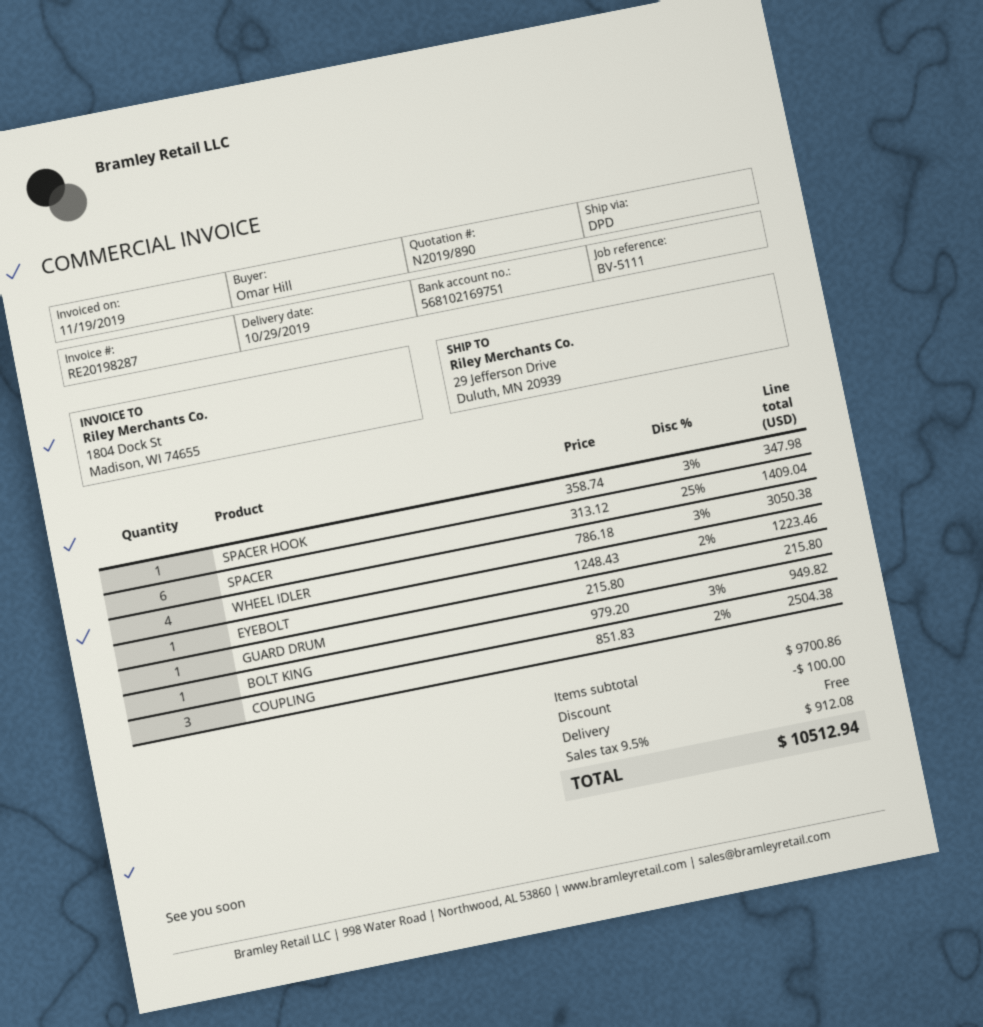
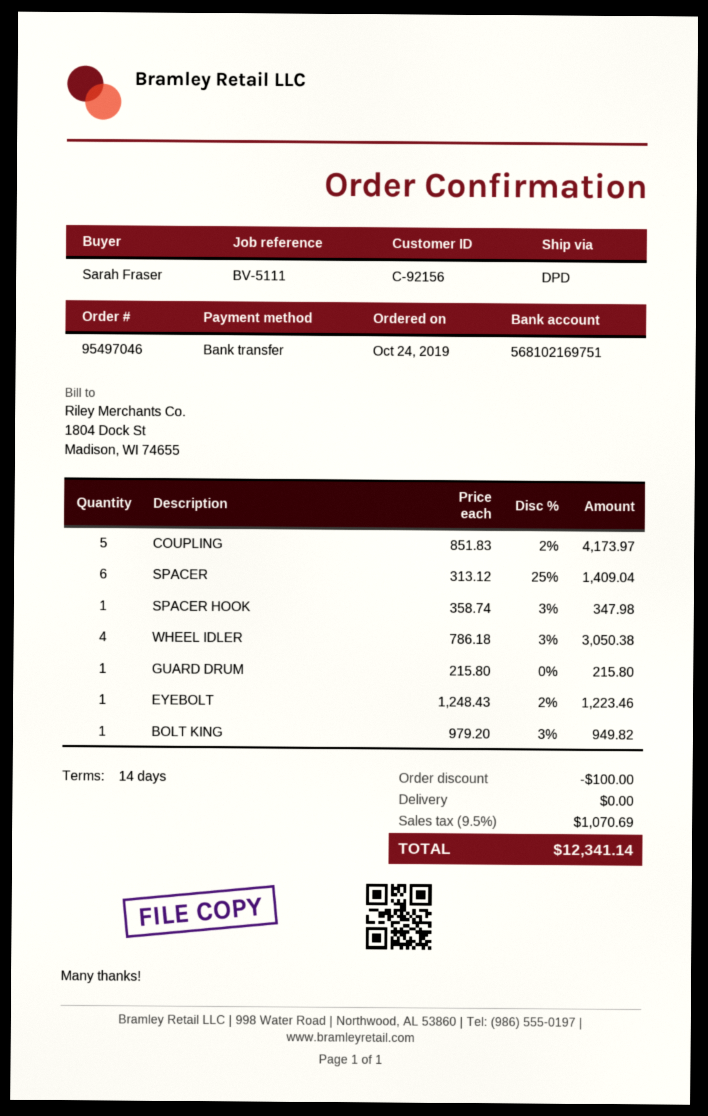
ordered by: Omar Hill -> Sarah Fraser
COUPLING: 3 x 851.83 - 2% = 2504.38 -> 5 x 851.83 - 2% = 4173.97
tax: 9.5% = 912.08 -> 9.5% = 1070.69
total: 10512.94 -> 12341.14

